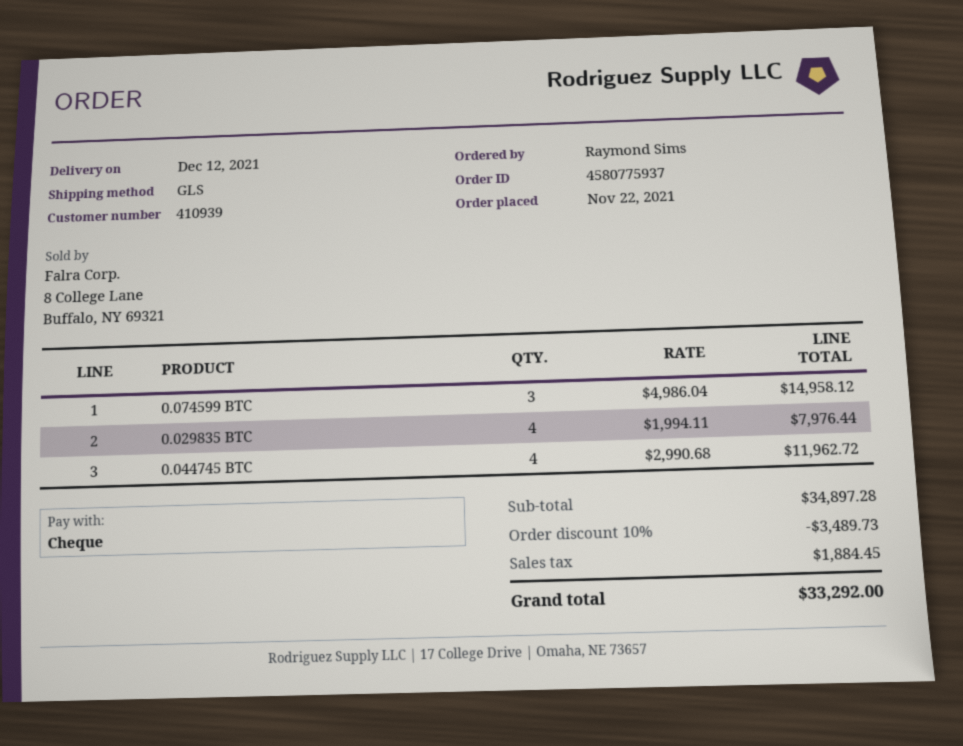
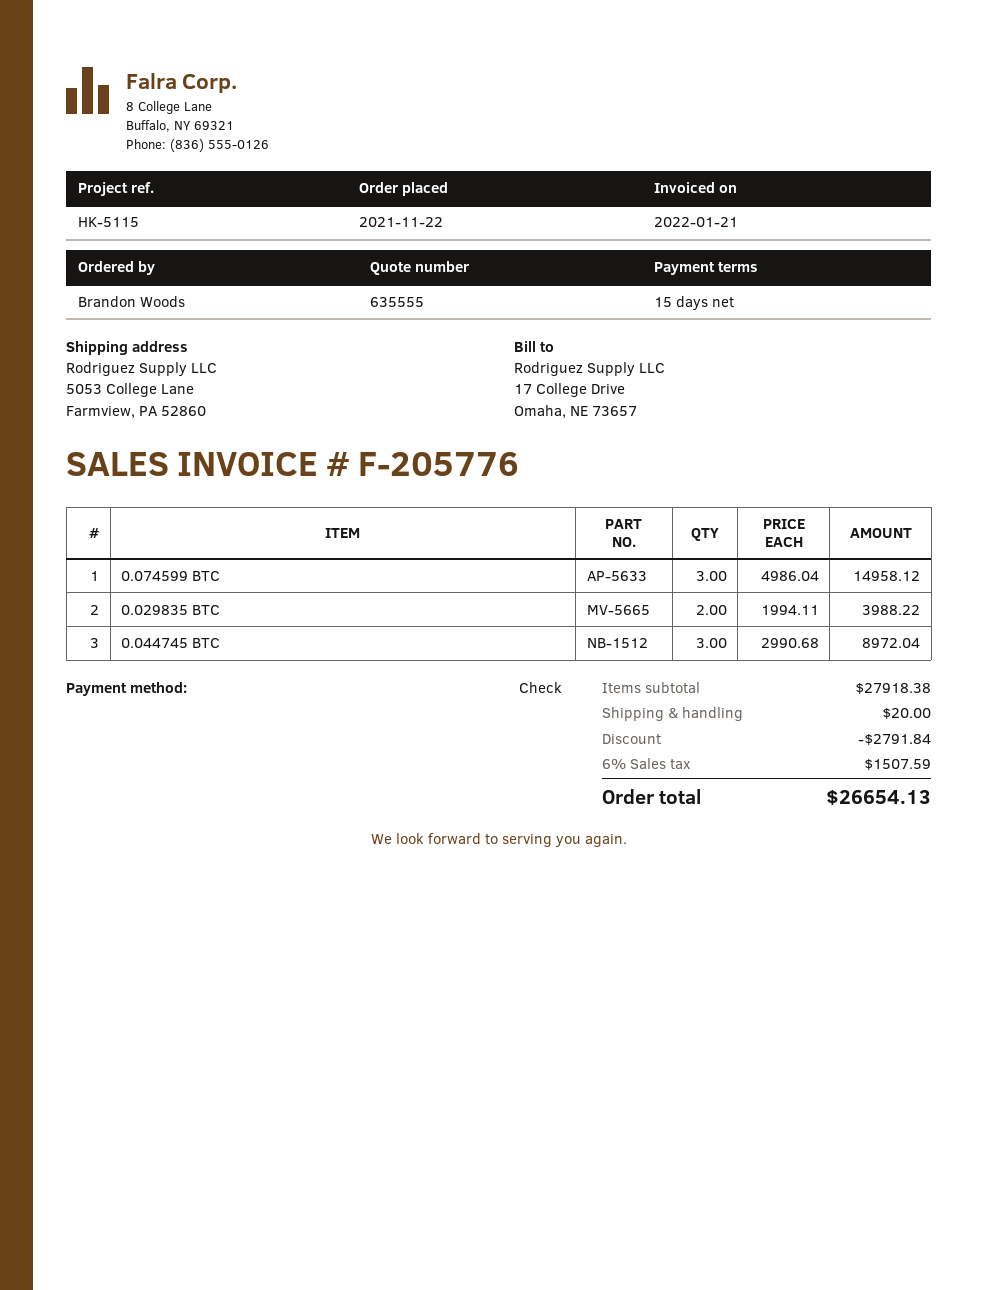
ordered by: Raymond Sims -> Brandon Woods
0.029835 BTC: 4 x 1994.11 = 7976.44 -> 2 x 1994.11 = 3988.22
0.044745 BTC: 4 x 2990.68 = 11962.72 -> 3 x 2990.68 = 8972.04
subtotal: 34897.28 -> 27918.38
discount: 3489.73 -> 2791.84
shipping: none -> 20.00
tax: 1884.45 -> 1507.59
total: 33292.00 -> 26654.13

